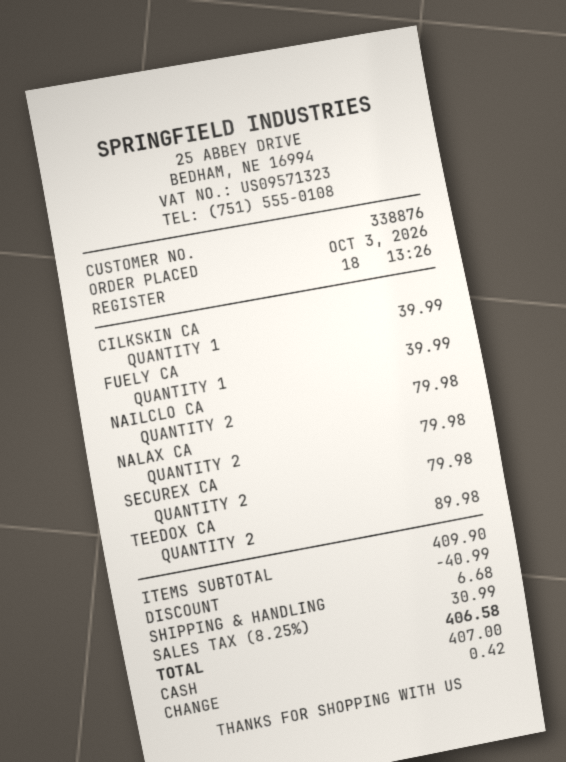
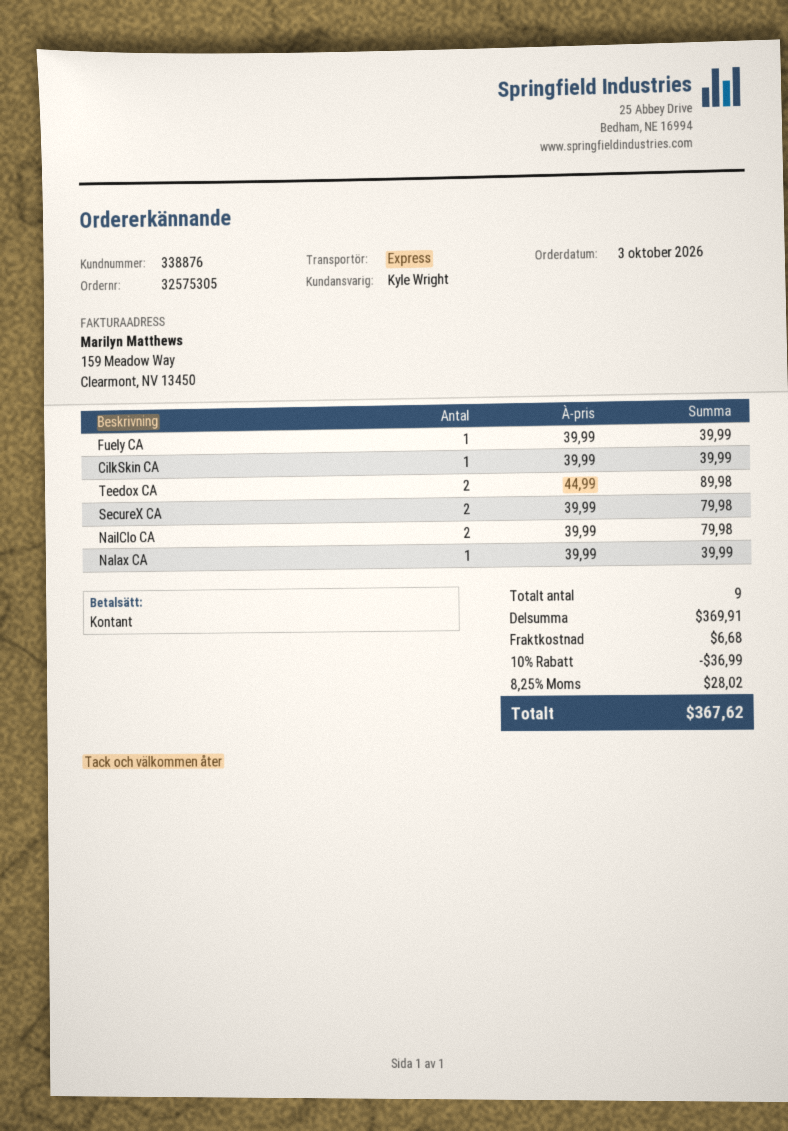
NALAX CA: 2 for 79.98 -> 1 for 39.99
subtotal: 409.90 -> 369.91
discount: 40.99 -> 36.99
tax: 8.25% = 30.99 -> 8.25% = 28.02
total: 406.58 -> 367.62

